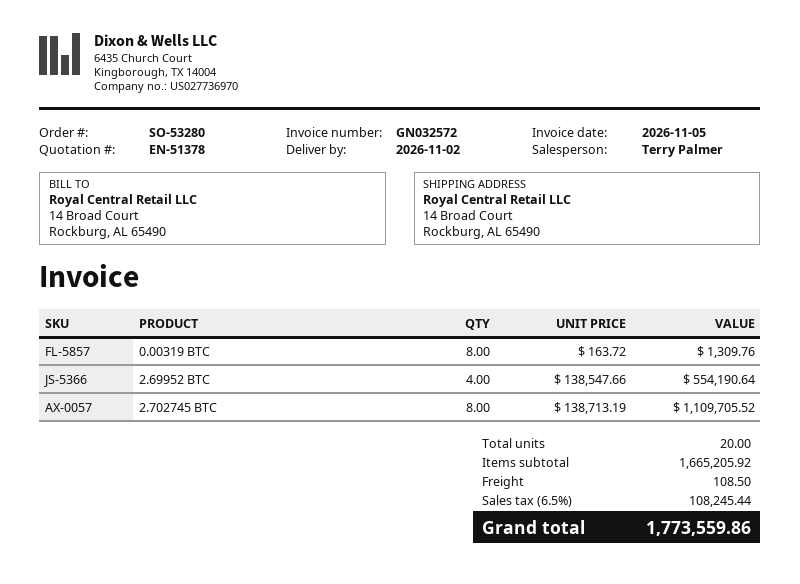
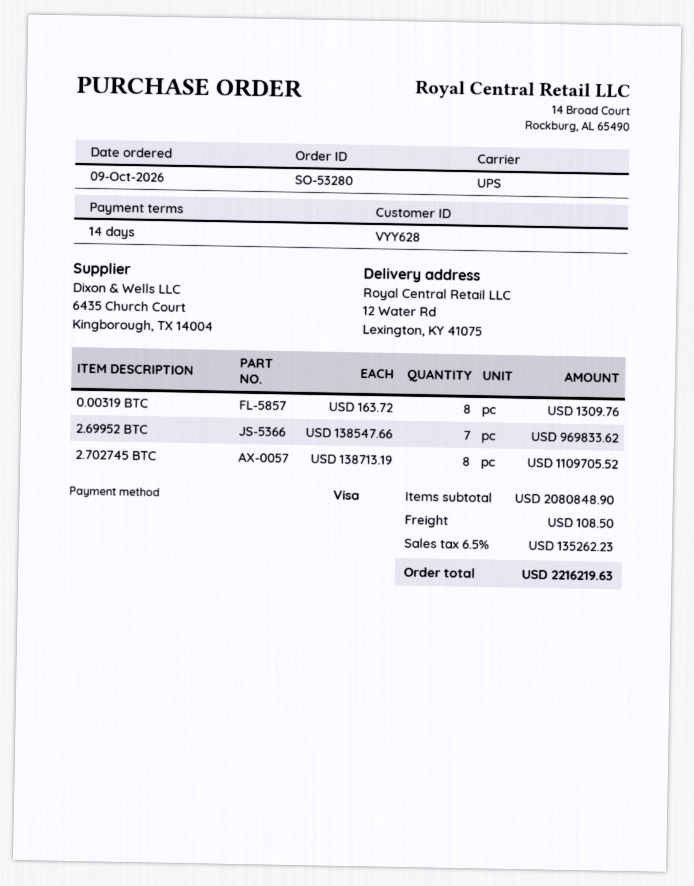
ship to: 14 Broad Court, Rockburg, AL 65490 -> 12 Water Rd, Lexington, KY 41075
2.69952 BTC: 4 x 138547.66 = 554190.64 -> 7 x 138547.66 = 969833.62
subtotal: 1665205.92 -> 2080848.90
tax: 6.5% = 108245.44 -> 6.5% = 135262.23
total: 1773559.86 -> 2216219.63

